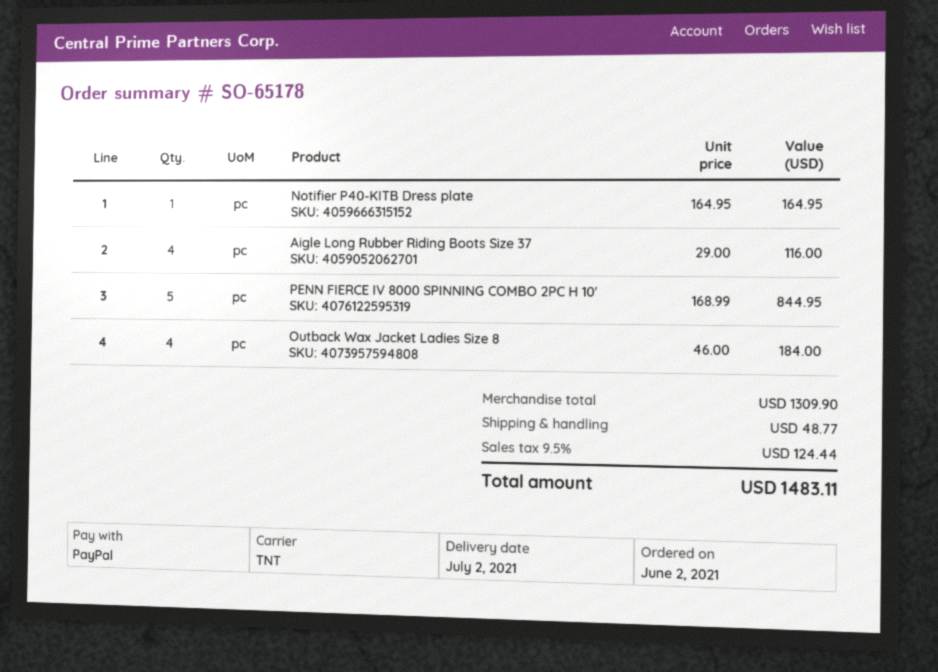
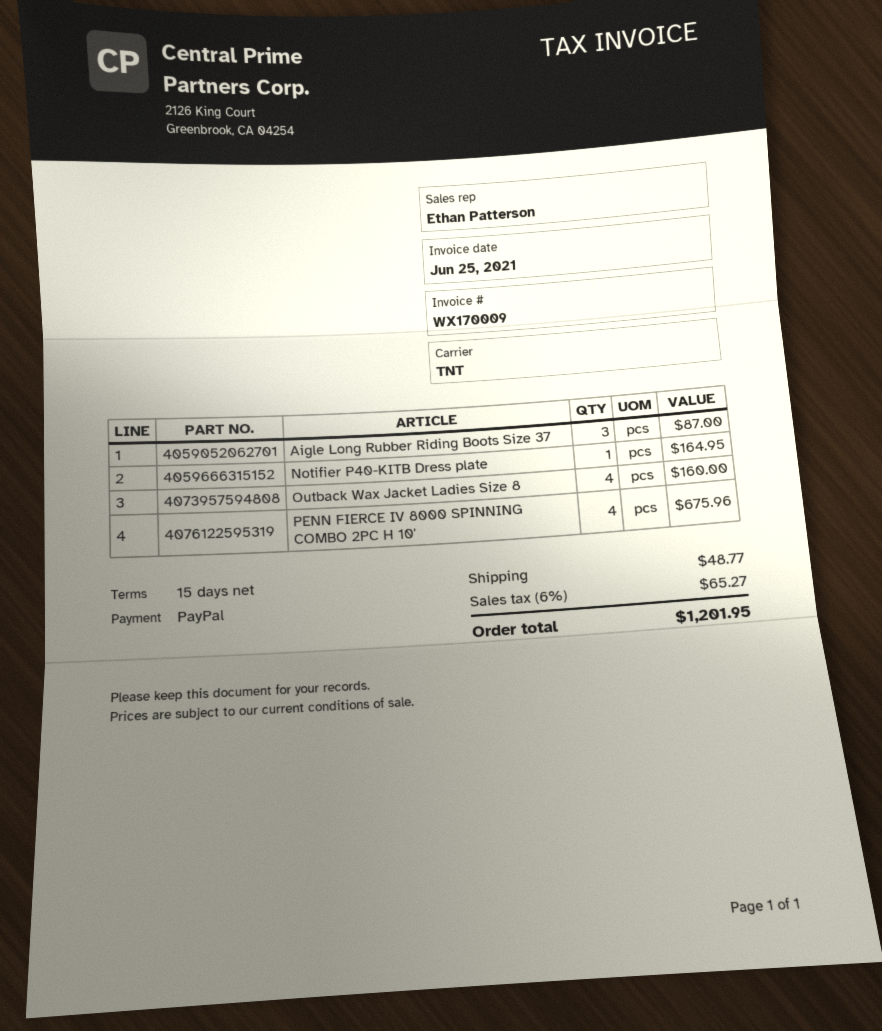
Aigle Long Rubber Riding Boots Size 37: 4 for 116.00 -> 3 for 87.00
PENN FIERCE IV 8000 SPINNING COMBO 2PC H 10': 5 for 844.95 -> 4 for 675.96
Outback Wax Jacket Ladies Size 8: 4 for 184.00 -> 4 for 160.00
tax: 9.5% = 124.44 -> 6% = 65.27
total: 1483.11 -> 1201.95

